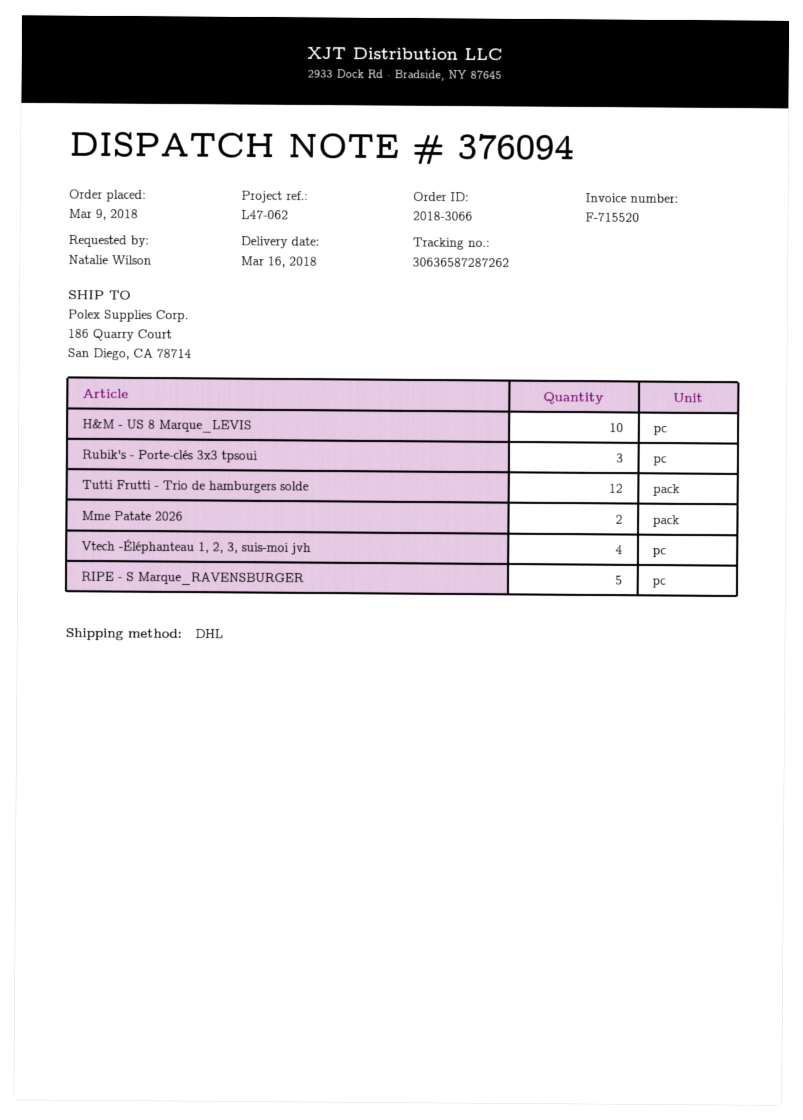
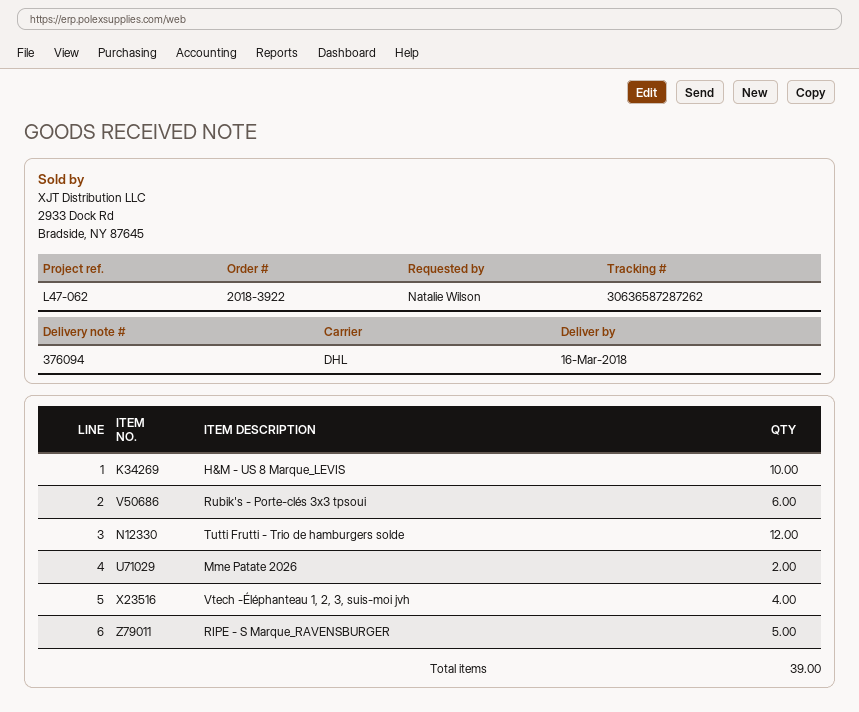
order number: 2018-3066 -> 2018-3922
Rubik's - Porte-clés 3x3 tpsoui: 3 -> 6

